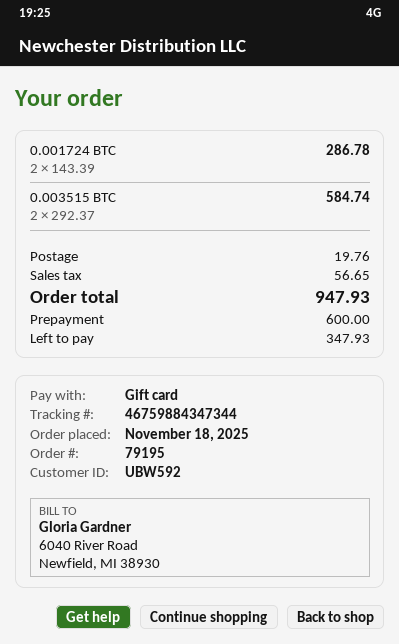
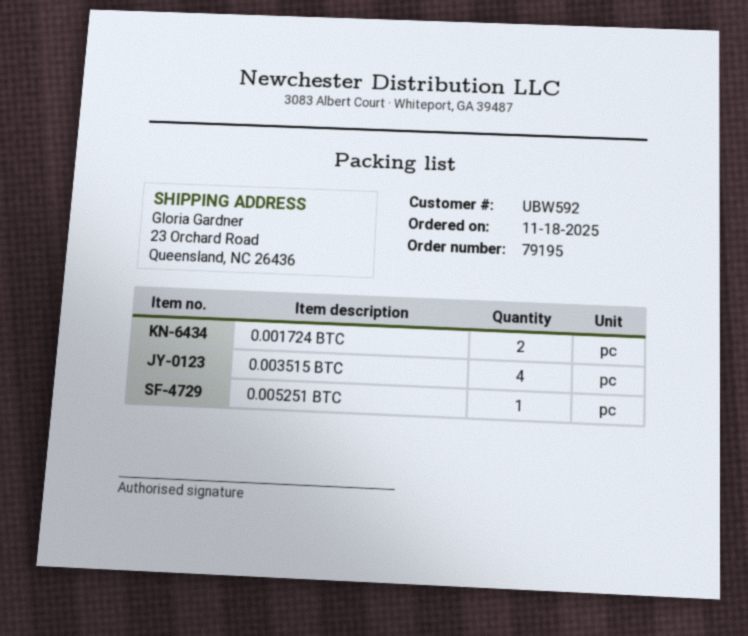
0.003515 BTC: 2 -> 4
0.005251 BTC: none -> 1

